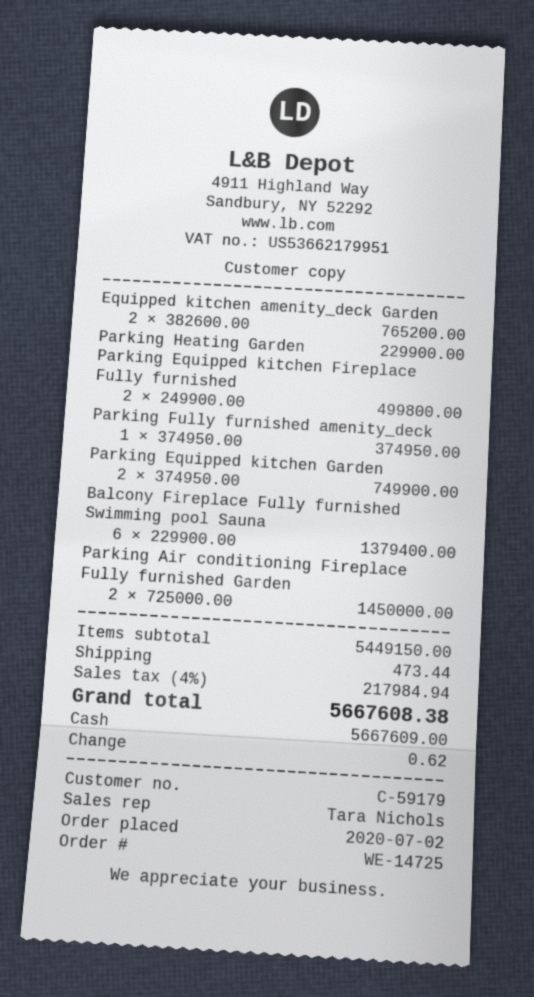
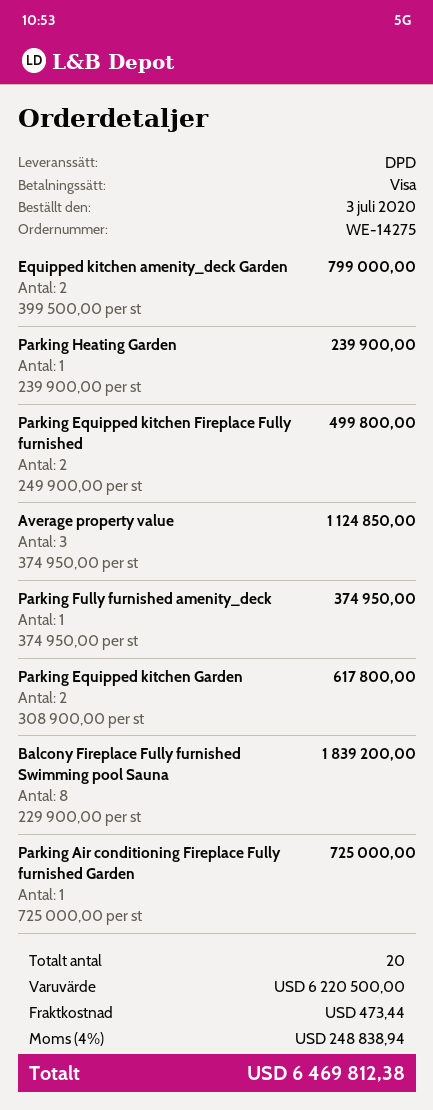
order number: WE-14725 -> WE-14275
order date: 2020-07-02 -> 2020-07-03
payment method: cash -> Visa
Equipped kitchen amenity_deck Garden: 2 x 382600.00 = 765200.00 -> 2 x 399500.00 = 799000.00
Parking Heating Garden: 1 x 229900.00 = 229900.00 -> 1 x 239900.00 = 239900.00
Parking Equipped kitchen Garden: 2 x 374950.00 = 749900.00 -> 2 x 308900.00 = 617800.00
Balcony Fireplace Fully furnished Swimming pool Sauna: 6 x 229900.00 = 1379400.00 -> 8 x 229900.00 = 1839200.00
Parking Air conditioning Fireplace Fully furnished Garden: 2 x 725000.00 = 1450000.00 -> 1 x 725000.00 = 725000.00
Average property value: none -> 3 x 374950.00 = 1124850.00
subtotal: 5449150.00 -> 6220500.00
tax: 4% = 217984.94 -> 4% = 248838.94
total: 5667608.38 -> 6469812.38

